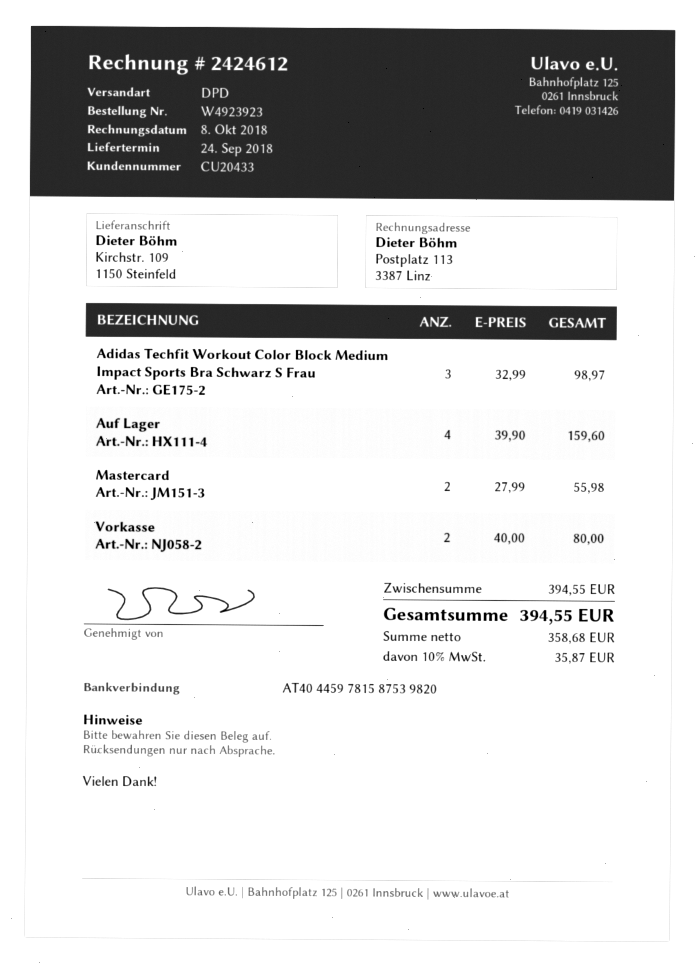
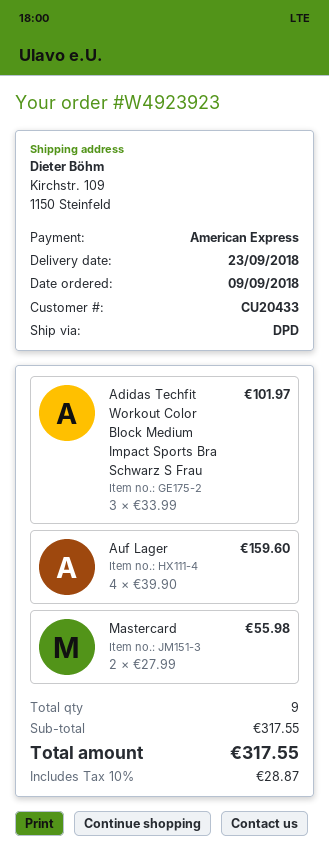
delivery date: 2018-09-24 -> 2018-09-23
Adidas Techfit Workout Color Block Medium Impact Sports Bra Schwarz S Frau: 3 x 32.99 = 98.97 -> 3 x 33.99 = 101.97
Vorkasse: 2 x 40.00 = 80.00 -> none
subtotal: 394.55 -> 317.55
tax: 10% = 35.87 -> 10% = 28.87
total: 394.55 -> 317.55

